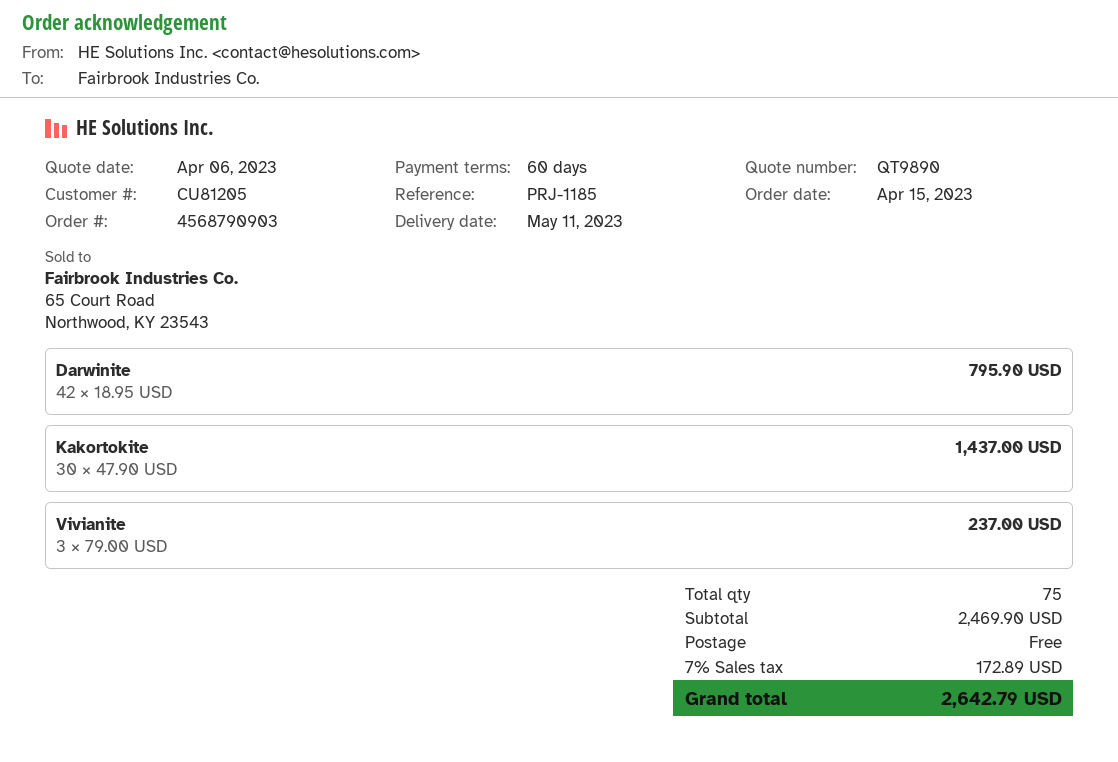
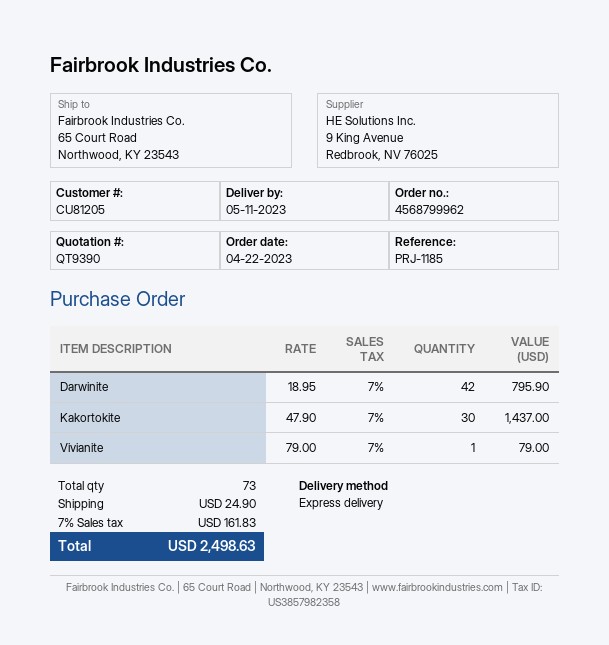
quote number: QT9890 -> QT9390
order number: 4568790903 -> 4568799962
order date: 2023-04-15 -> 2023-04-22
Vivianite: 3 x 79.00 = 237.00 -> 1 x 79.00 = 79.00
total quantity: 75 -> 73
shipping: 0.00 -> 24.90
tax: 7% = 172.89 -> 7% = 161.83
total: 2642.79 -> 2498.63

